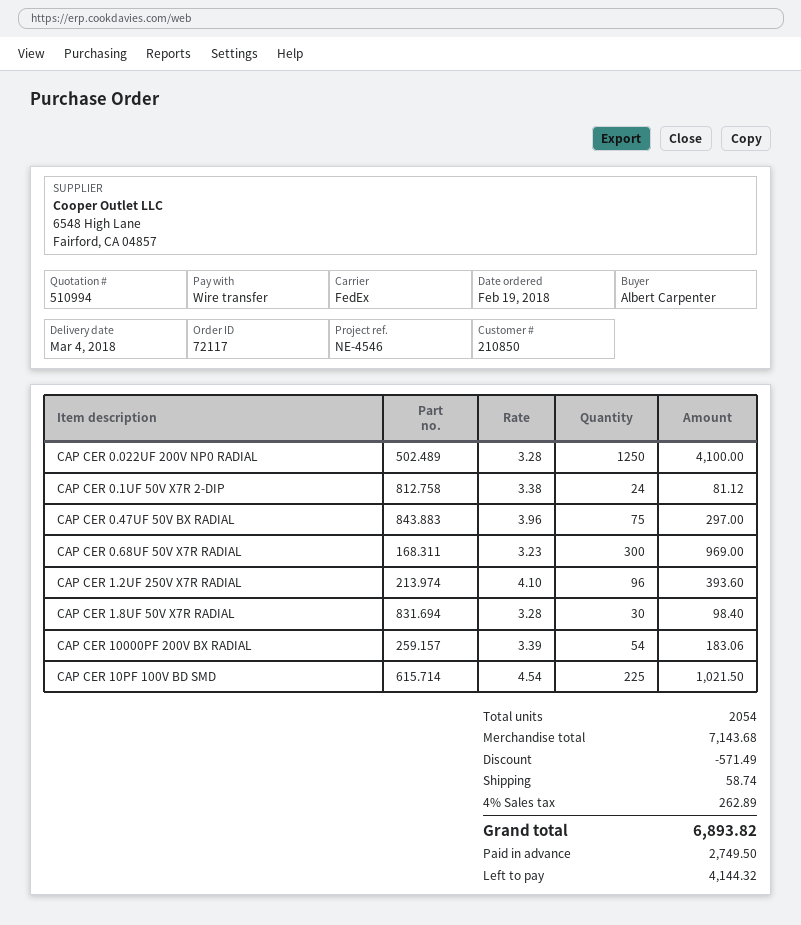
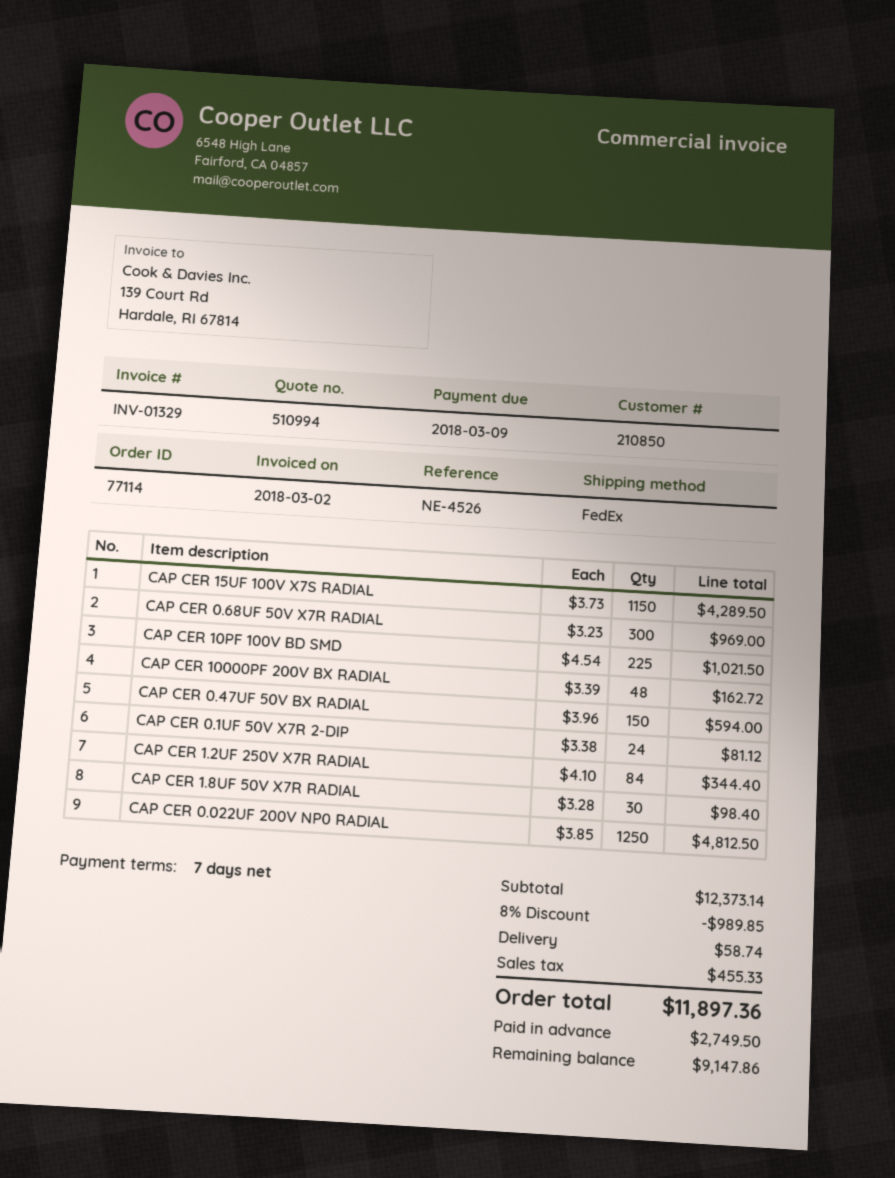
order number: 72117 -> 77114
reference: NE-4546 -> NE-4526
CAP CER 0.022UF 200V NP0 RADIAL: 1250 x 3.28 = 4100.00 -> 1250 x 3.85 = 4812.50
CAP CER 0.47UF 50V BX RADIAL: 75 x 3.96 = 297.00 -> 150 x 3.96 = 594.00
CAP CER 1.2UF 250V X7R RADIAL: 96 x 4.10 = 393.60 -> 84 x 4.10 = 344.40
CAP CER 10000PF 200V BX RADIAL: 54 x 3.39 = 183.06 -> 48 x 3.39 = 162.72
CAP CER 15UF 100V X7S RADIAL: none -> 1150 x 3.73 = 4289.50
subtotal: 7143.68 -> 12373.14
discount: 571.49 -> 989.85
tax: 262.89 -> 455.33
total: 6893.82 -> 11897.36
balance: 4144.32 -> 9147.86

